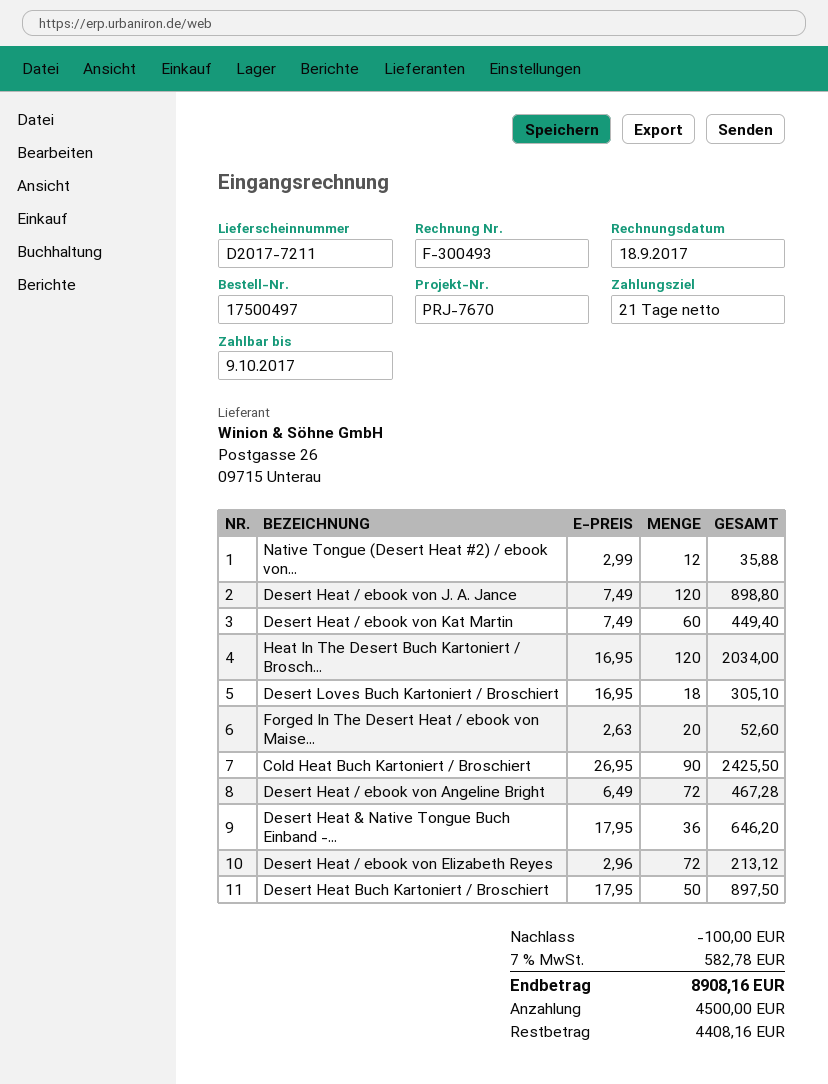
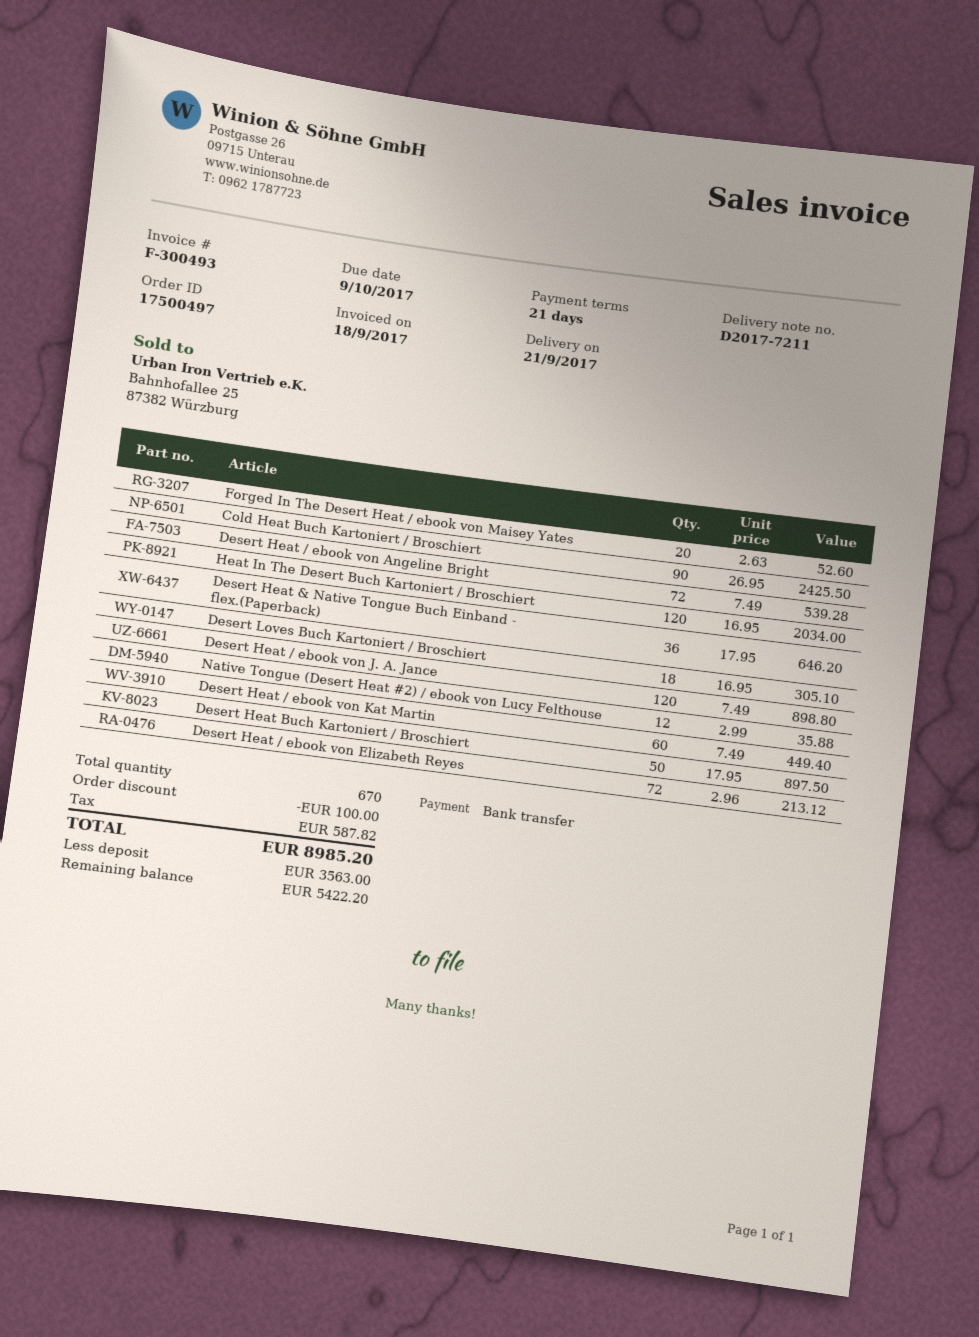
Desert Heat / ebook von Angeline Bright: 72 x 6.49 = 467.28 -> 72 x 7.49 = 539.28
tax: 582.78 -> 587.82
total: 8908.16 -> 8985.20
deposit: 4500.00 -> 3563.00
balance: 4408.16 -> 5422.20

